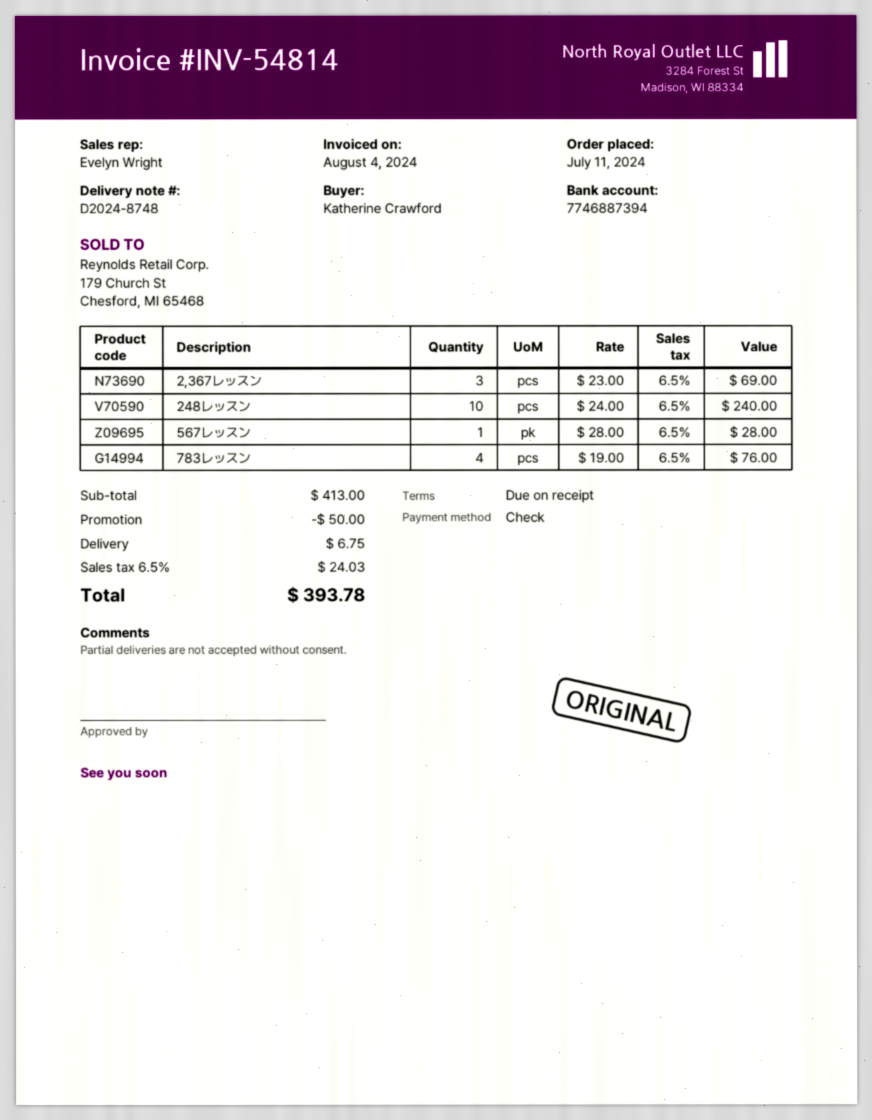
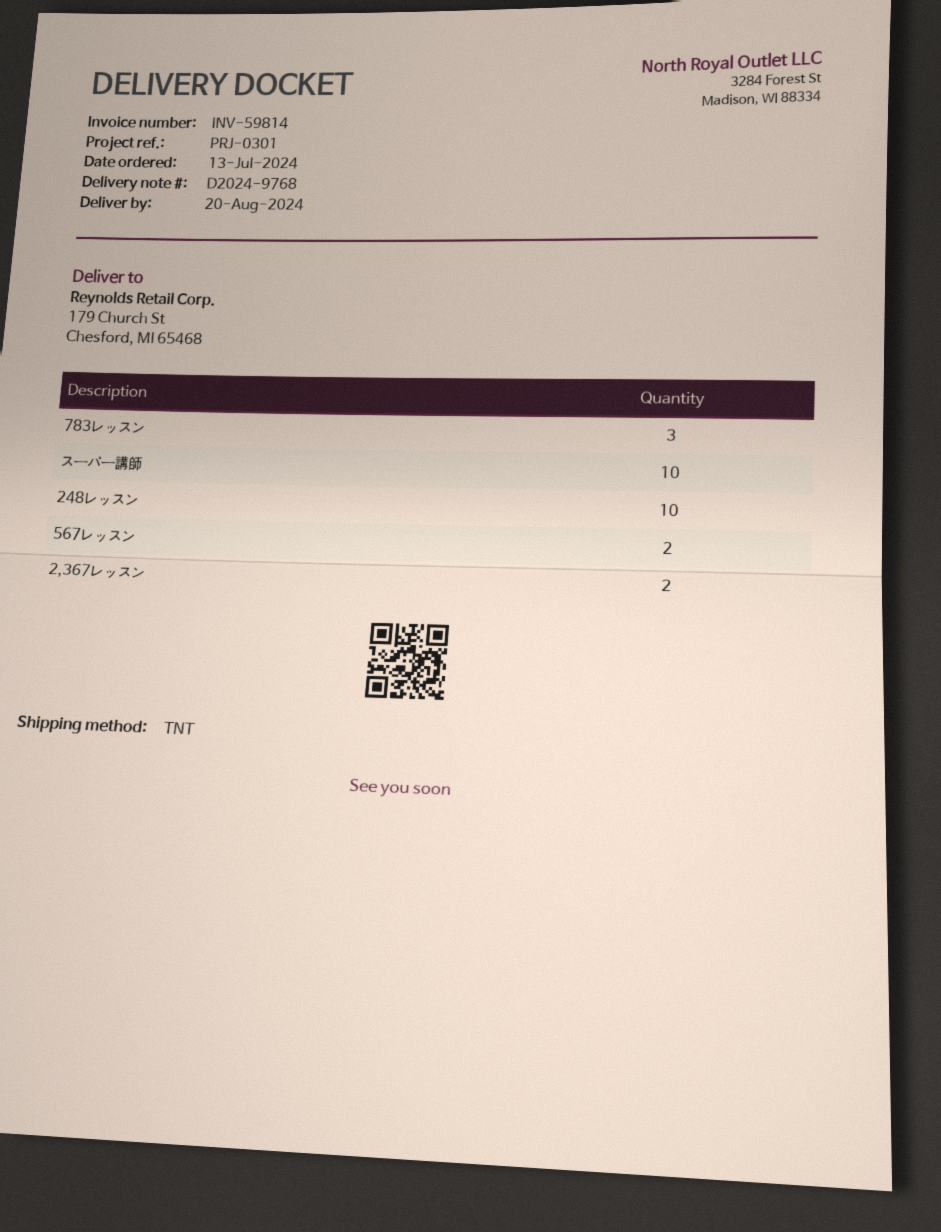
order date: 2024-07-11 -> 2024-07-13
delivery note number: D2024-8748 -> D2024-9768
invoice number: INV-54814 -> INV-59814
2,367レッスン: 3 -> 2
567レッスン: 1 -> 2
783レッスン: 4 -> 3
スーパー講師: none -> 10

